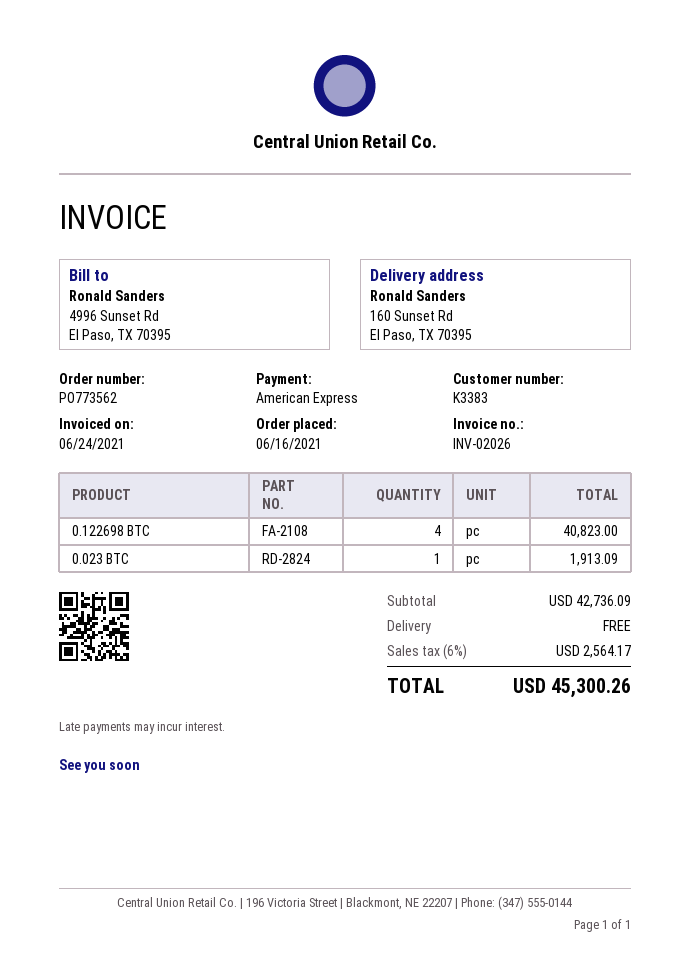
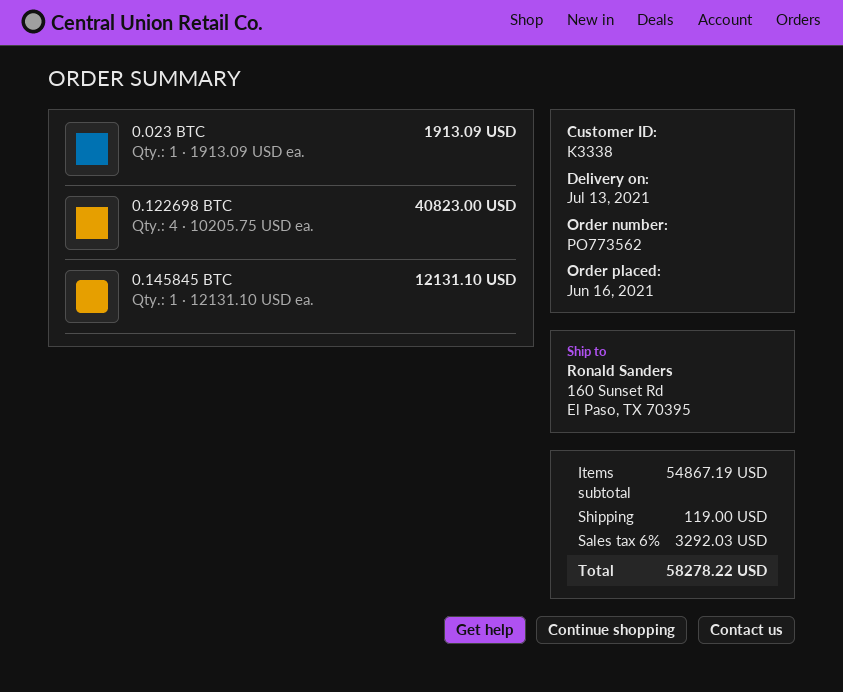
customer number: K3383 -> K3338
0.145845 BTC: none -> 1 for 12131.10
subtotal: 42736.09 -> 54867.19
shipping: 0.00 -> 119.00
tax: 6% = 2564.17 -> 6% = 3292.03
total: 45300.26 -> 58278.22

